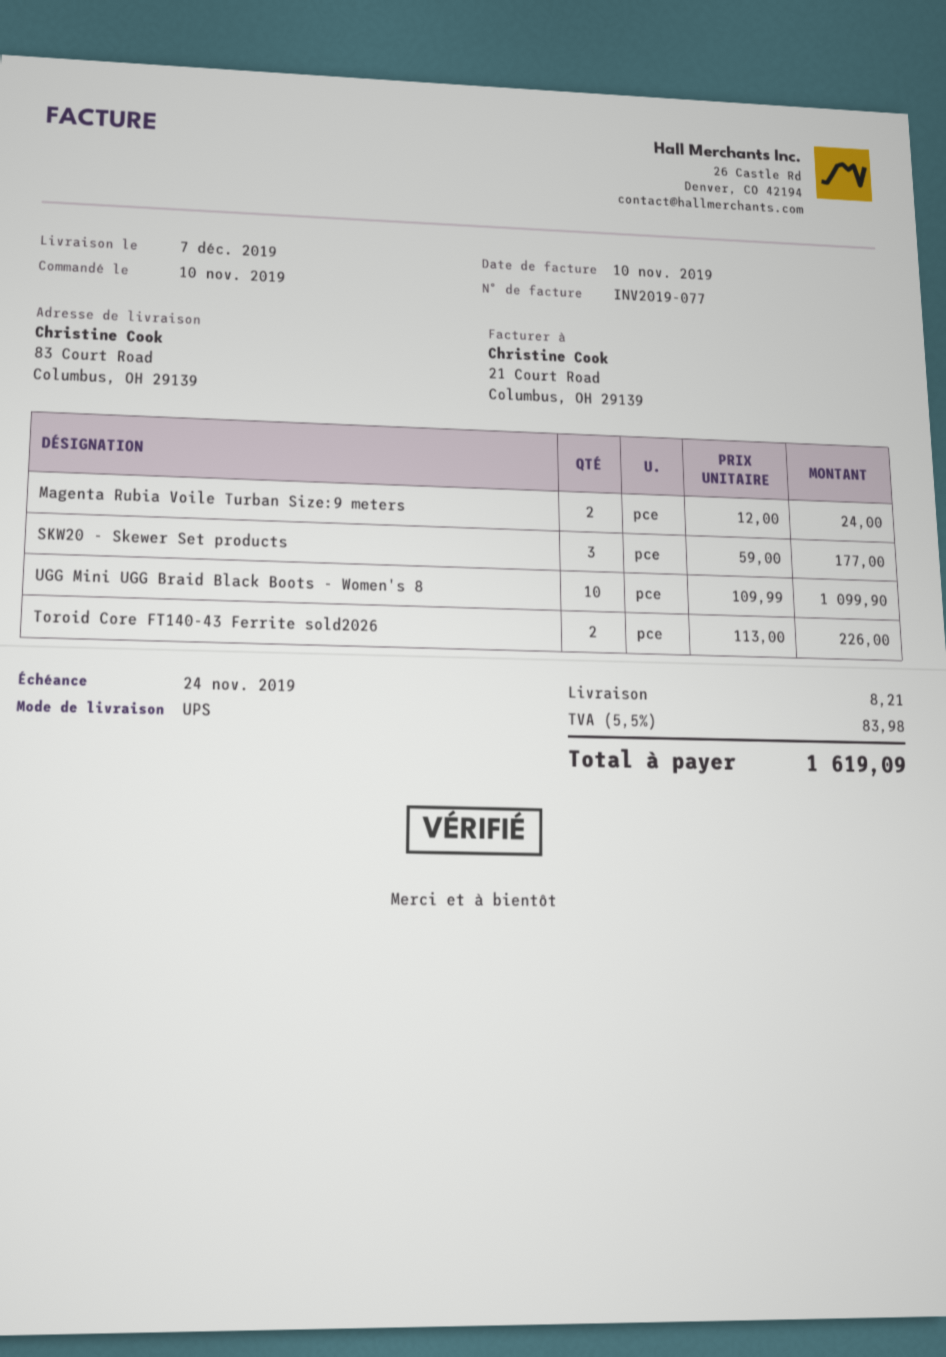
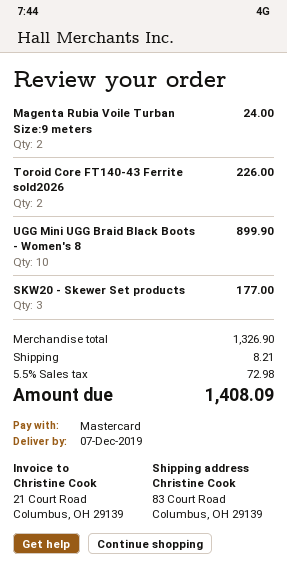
UGG Mini UGG Braid Black Boots - Women's 8: 10 for 1099.90 -> 10 for 899.90
tax: 5.5% = 83.98 -> 5.5% = 72.98
total: 1619.09 -> 1408.09

